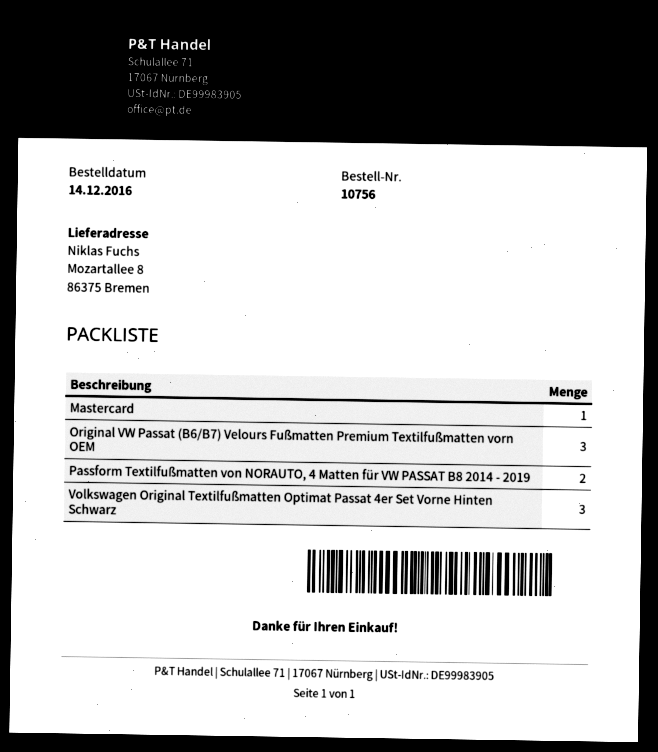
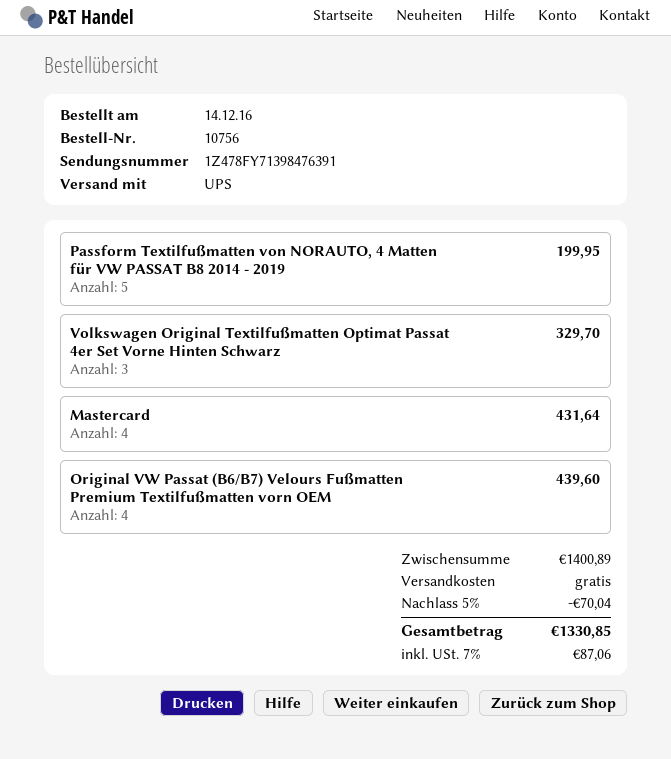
Mastercard: 1 -> 4
Original VW Passat (B6/B7) Velours Fußmatten Premium Textilfußmatten vorn OEM: 3 -> 4
Passform Textilfußmatten von NORAUTO, 4 Matten für VW PASSAT B8 2014 - 2019: 2 -> 5

